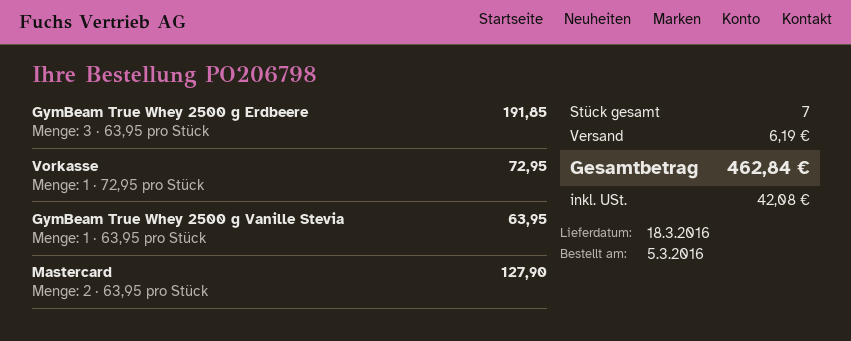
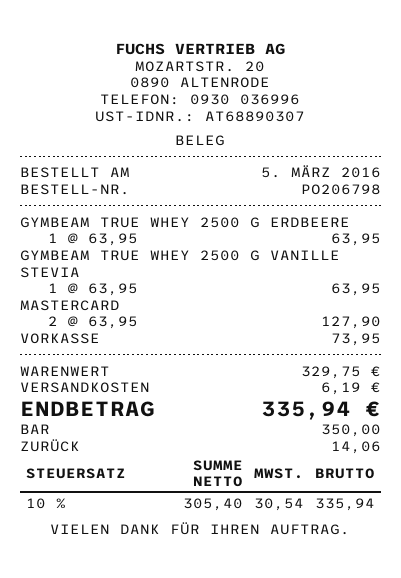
GymBeam True Whey 2500 g Erdbeere: 3 x 63.95 = 191.85 -> 1 x 63.95 = 63.95
Vorkasse: 1 x 72.95 = 72.95 -> 1 x 73.95 = 73.95
tax: 42.08 -> 30.54
total: 462.84 -> 335.94

